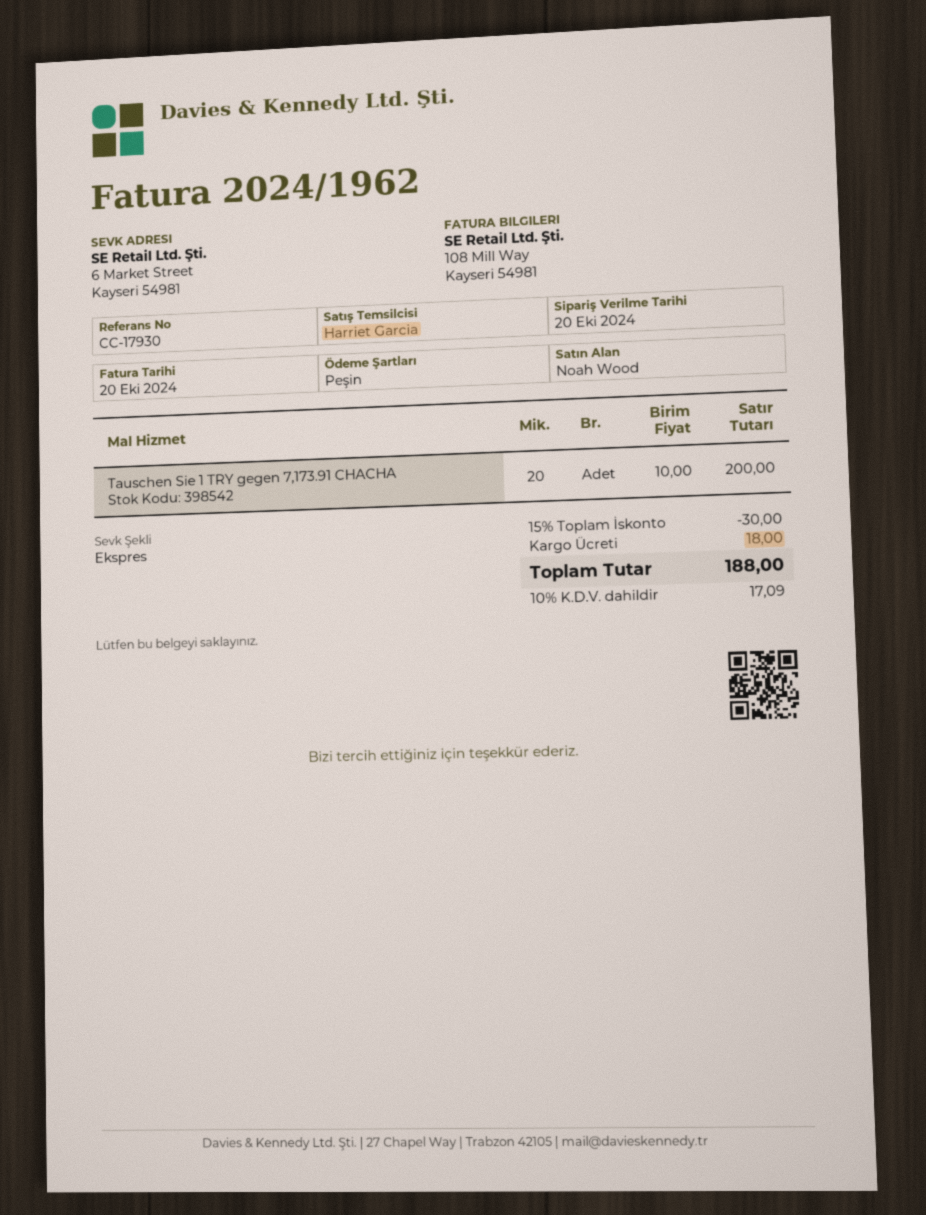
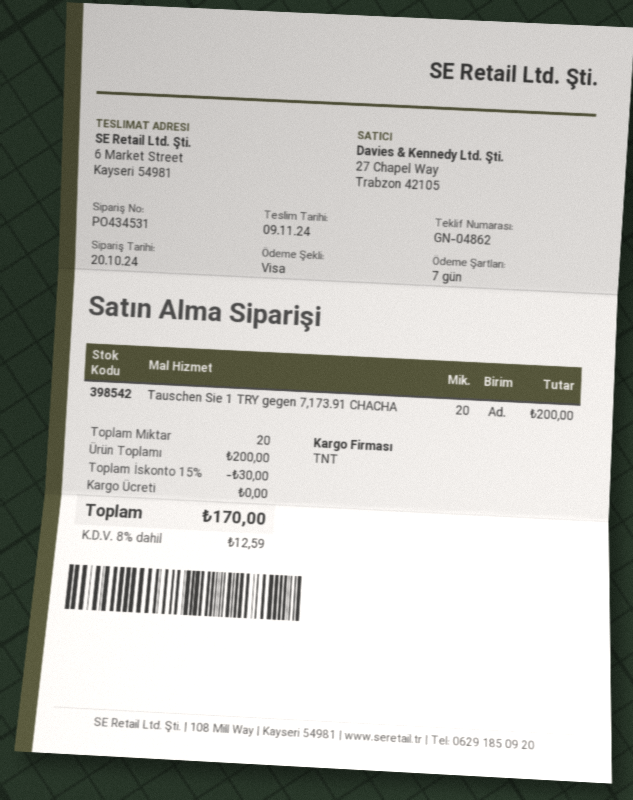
payment terms: on receipt -> 7 days
shipping method: express -> TNT
shipping: 18.00 -> 0.00
tax: 10% = 17.09 -> 8% = 12.59
total: 188.00 -> 170.00

